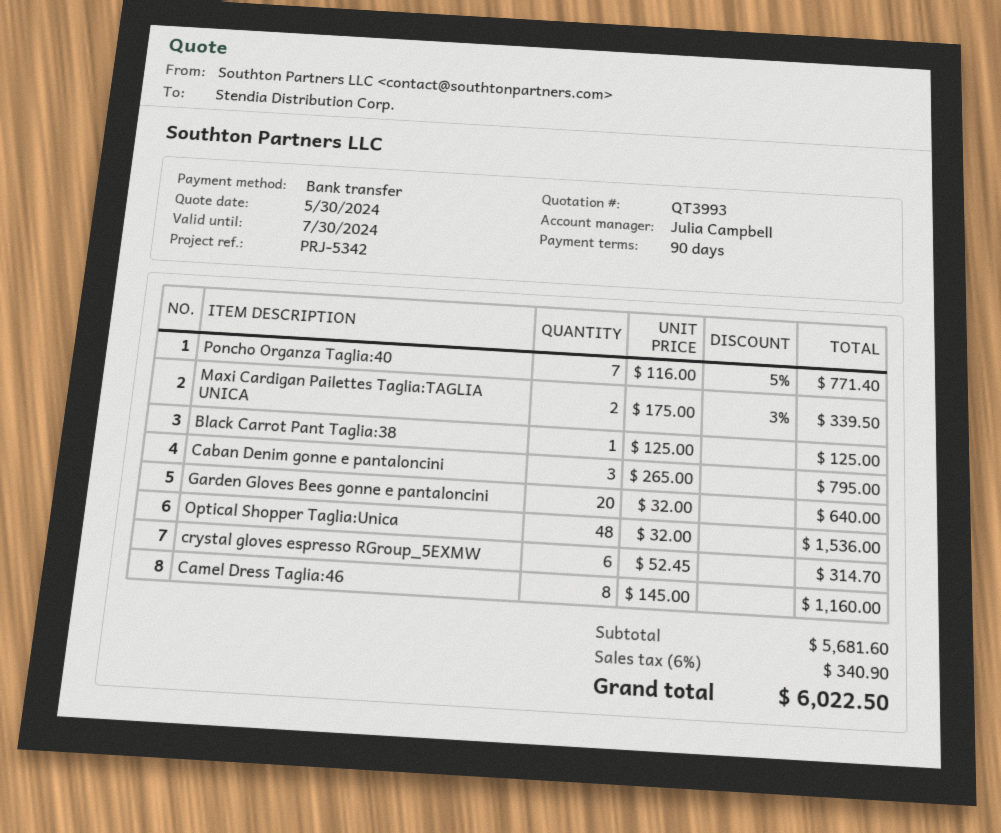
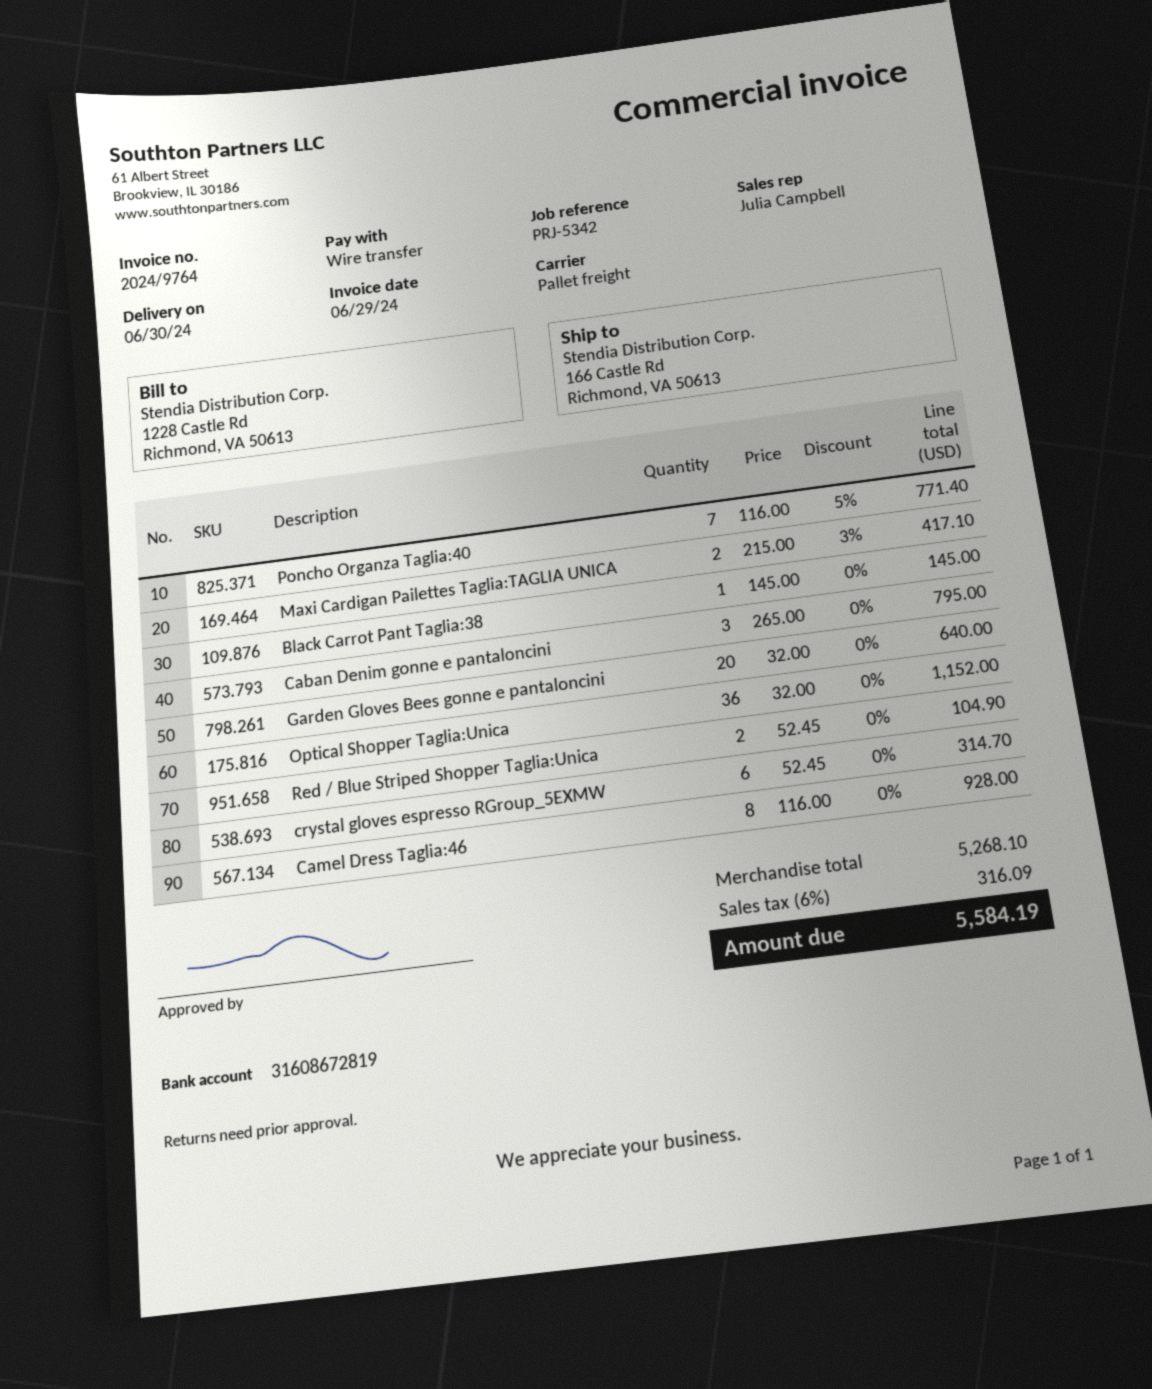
Maxi Cardigan Pailettes Taglia:TAGLIA UNICA: 2 x 175.00 - 3% = 339.50 -> 2 x 215.00 - 3% = 417.10
Black Carrot Pant Taglia:38: 1 x 125.00 = 125.00 -> 1 x 145.00 = 145.00
Optical Shopper Taglia:Unica: 48 x 32.00 = 1536.00 -> 36 x 32.00 = 1152.00
Camel Dress Taglia:46: 8 x 145.00 = 1160.00 -> 8 x 116.00 = 928.00
Red / Blue Striped Shopper Taglia:Unica: none -> 2 x 52.45 = 104.90
subtotal: 5681.60 -> 5268.10
tax: 6% = 340.90 -> 6% = 316.09
total: 6022.50 -> 5584.19

